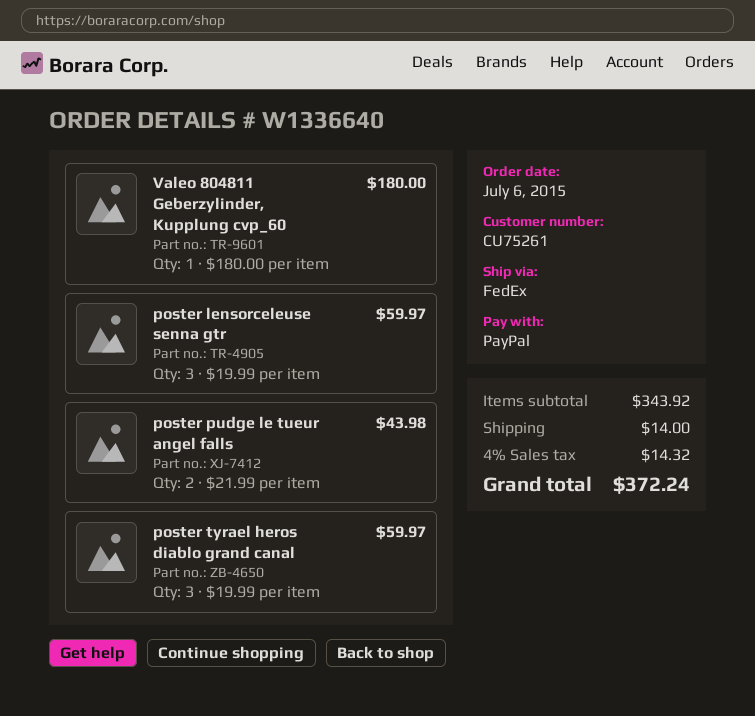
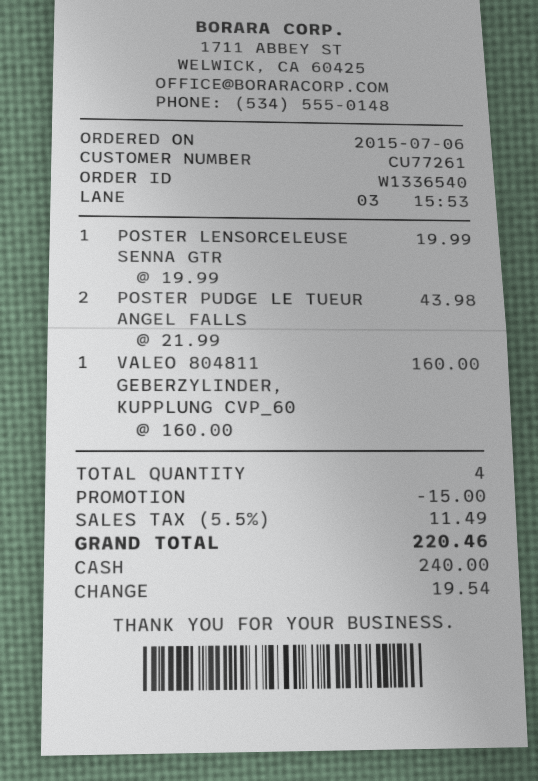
order number: W1336640 -> W1336540
customer number: CU75261 -> CU77261
payment method: PayPal -> cash
Valeo 804811 Geberzylinder, Kupplung cvp_60: 1 x 180.00 = 180.00 -> 1 x 160.00 = 160.00
poster lensorceleuse senna gtr: 3 x 19.99 = 59.97 -> 1 x 19.99 = 19.99
poster tyrael heros diablo grand canal: 3 x 19.99 = 59.97 -> none
discount: none -> 15.00
shipping: 14.00 -> none
tax: 4% = 14.32 -> 5.5% = 11.49
total: 372.24 -> 220.46

